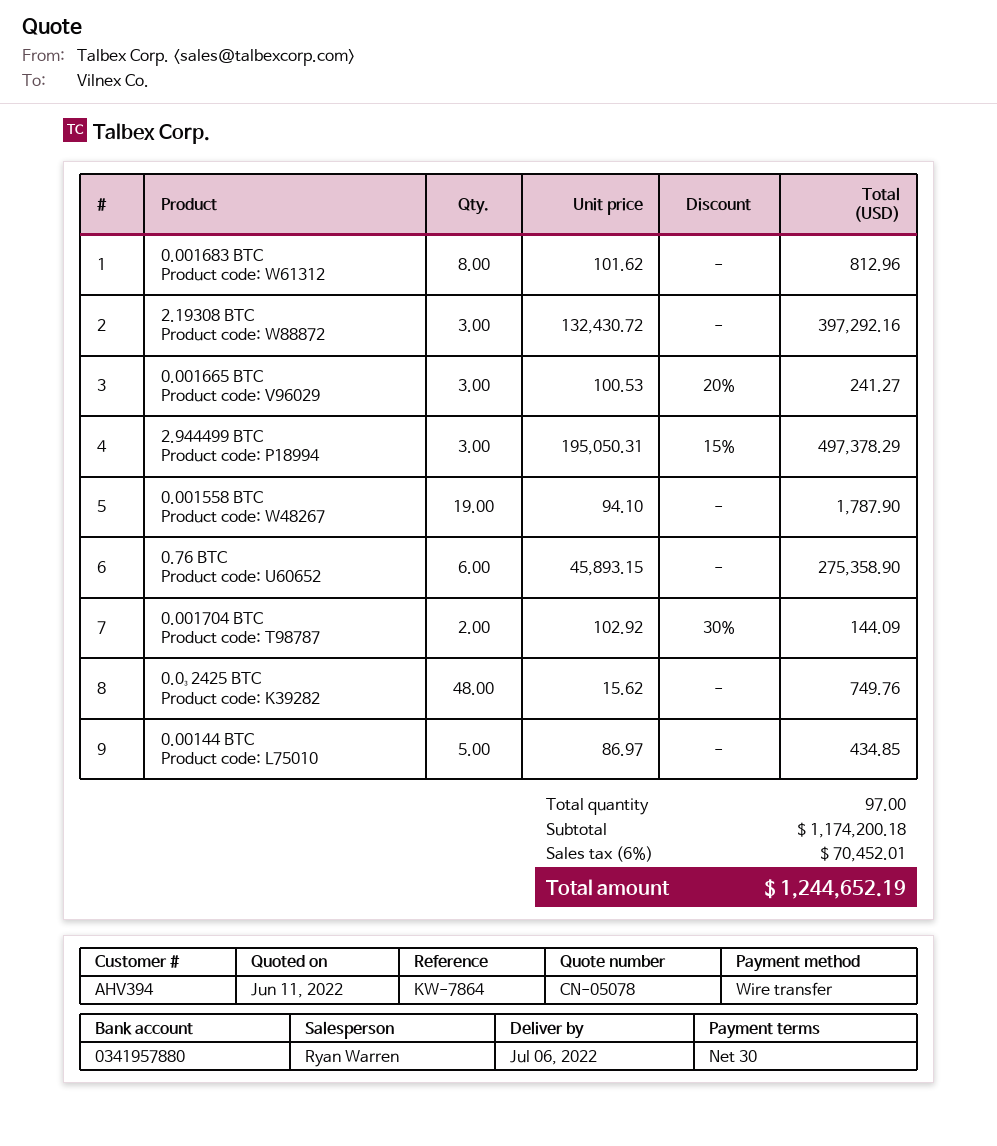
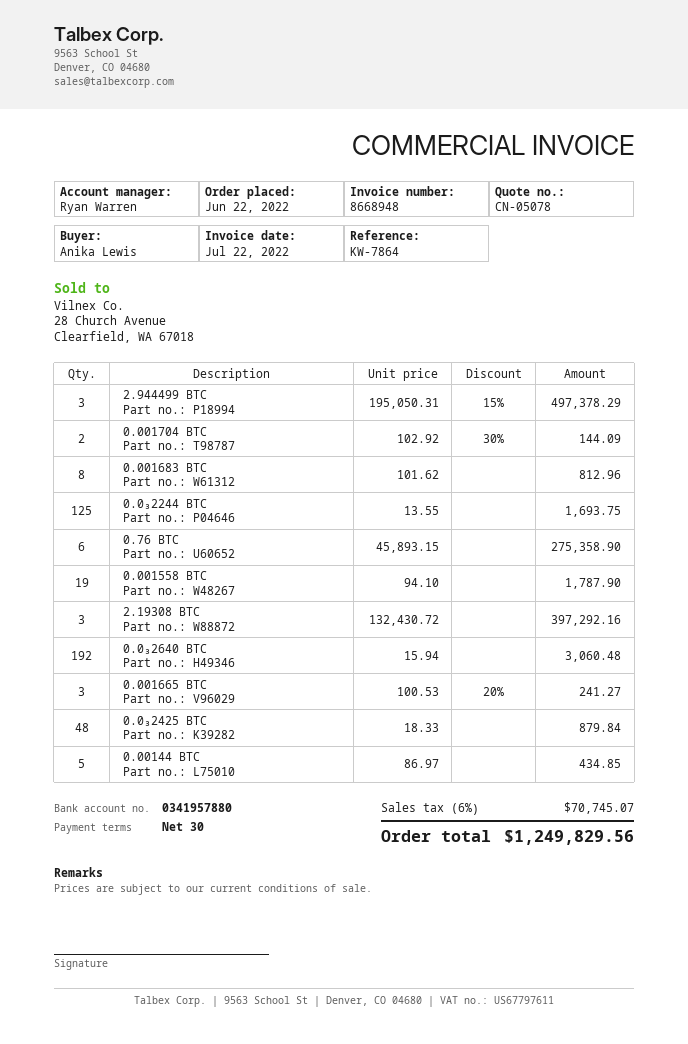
0.0₃2425 BTC: 48 x 15.62 = 749.76 -> 48 x 18.33 = 879.84
0.0₃2244 BTC: none -> 125 x 13.55 = 1693.75
0.0₃2640 BTC: none -> 192 x 15.94 = 3060.48
tax: 6% = 70452.01 -> 6% = 70745.07
total: 1244652.19 -> 1249829.56

